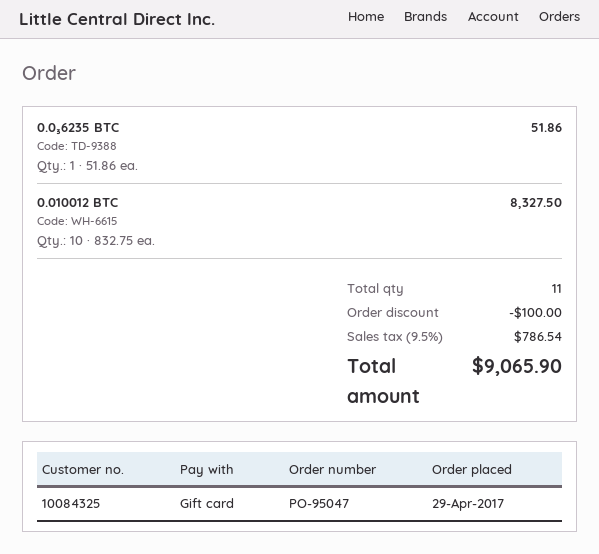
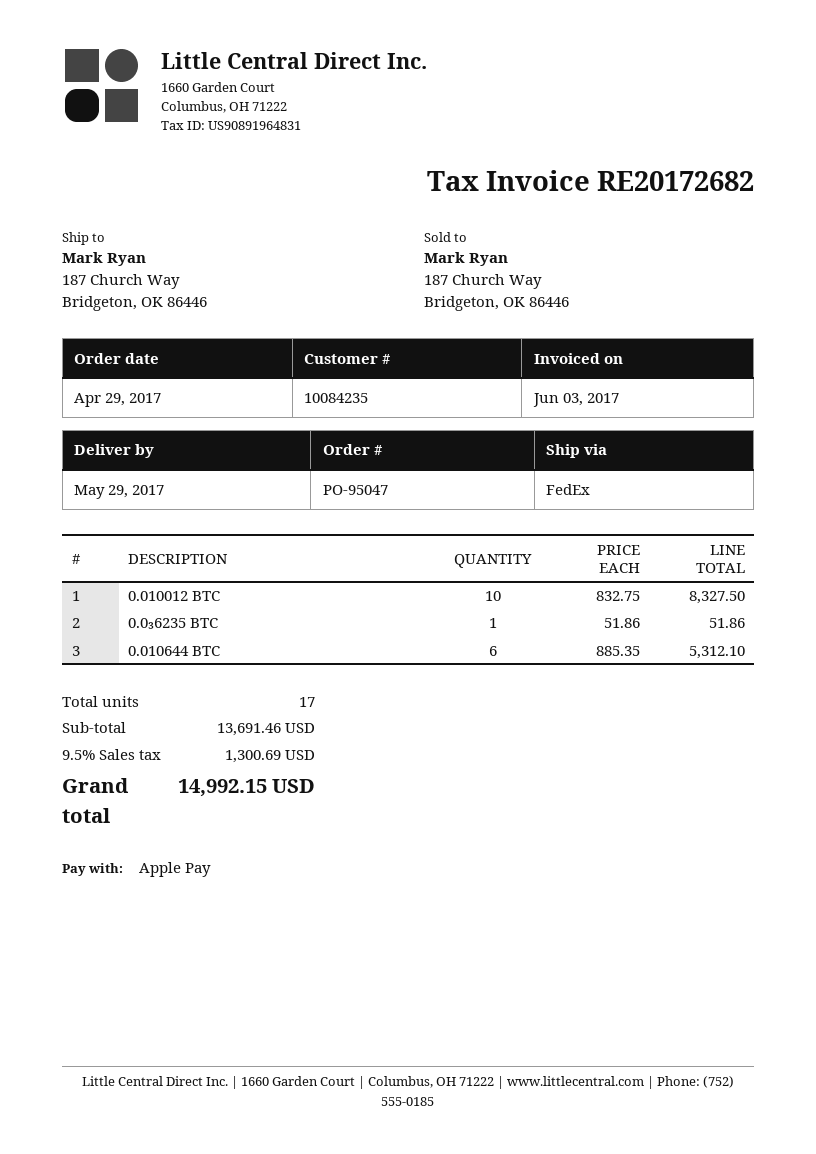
customer number: 10084325 -> 10084235
payment method: gift card -> Apple Pay
0.010644 BTC: none -> 6 x 885.35 = 5312.10
total quantity: 11 -> 17
discount: 100.00 -> none
tax: 9.5% = 786.54 -> 9.5% = 1300.69
total: 9065.90 -> 14992.15

